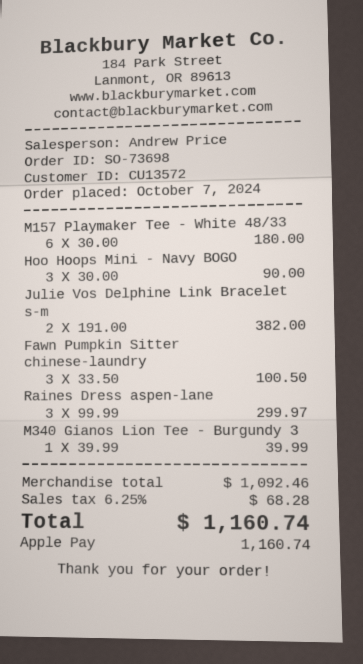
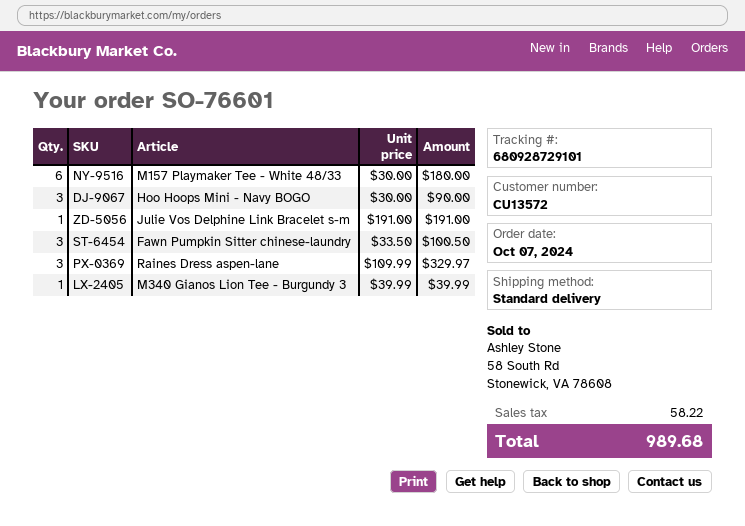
order number: SO-73698 -> SO-76601
Julie Vos Delphine Link Bracelet s-m: 2 x 191.00 = 382.00 -> 1 x 191.00 = 191.00
Raines Dress aspen-lane: 3 x 99.99 = 299.97 -> 3 x 109.99 = 329.97
tax: 68.28 -> 58.22
total: 1160.74 -> 989.68

